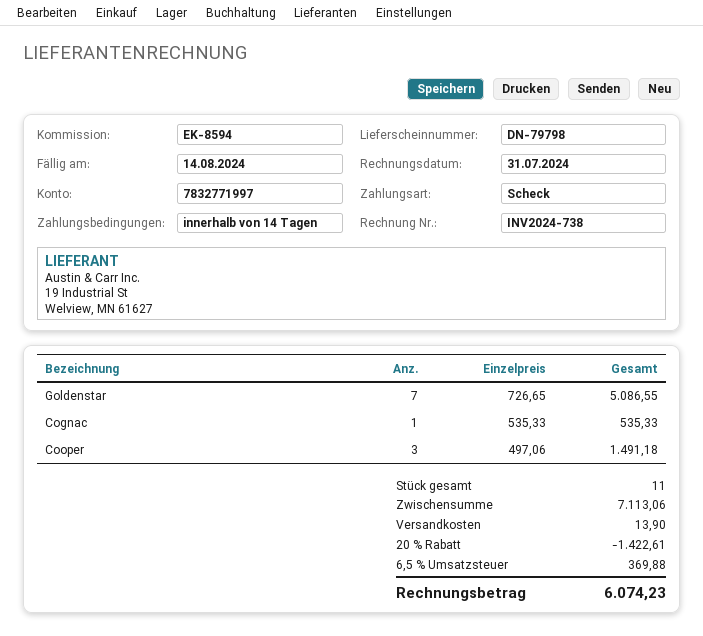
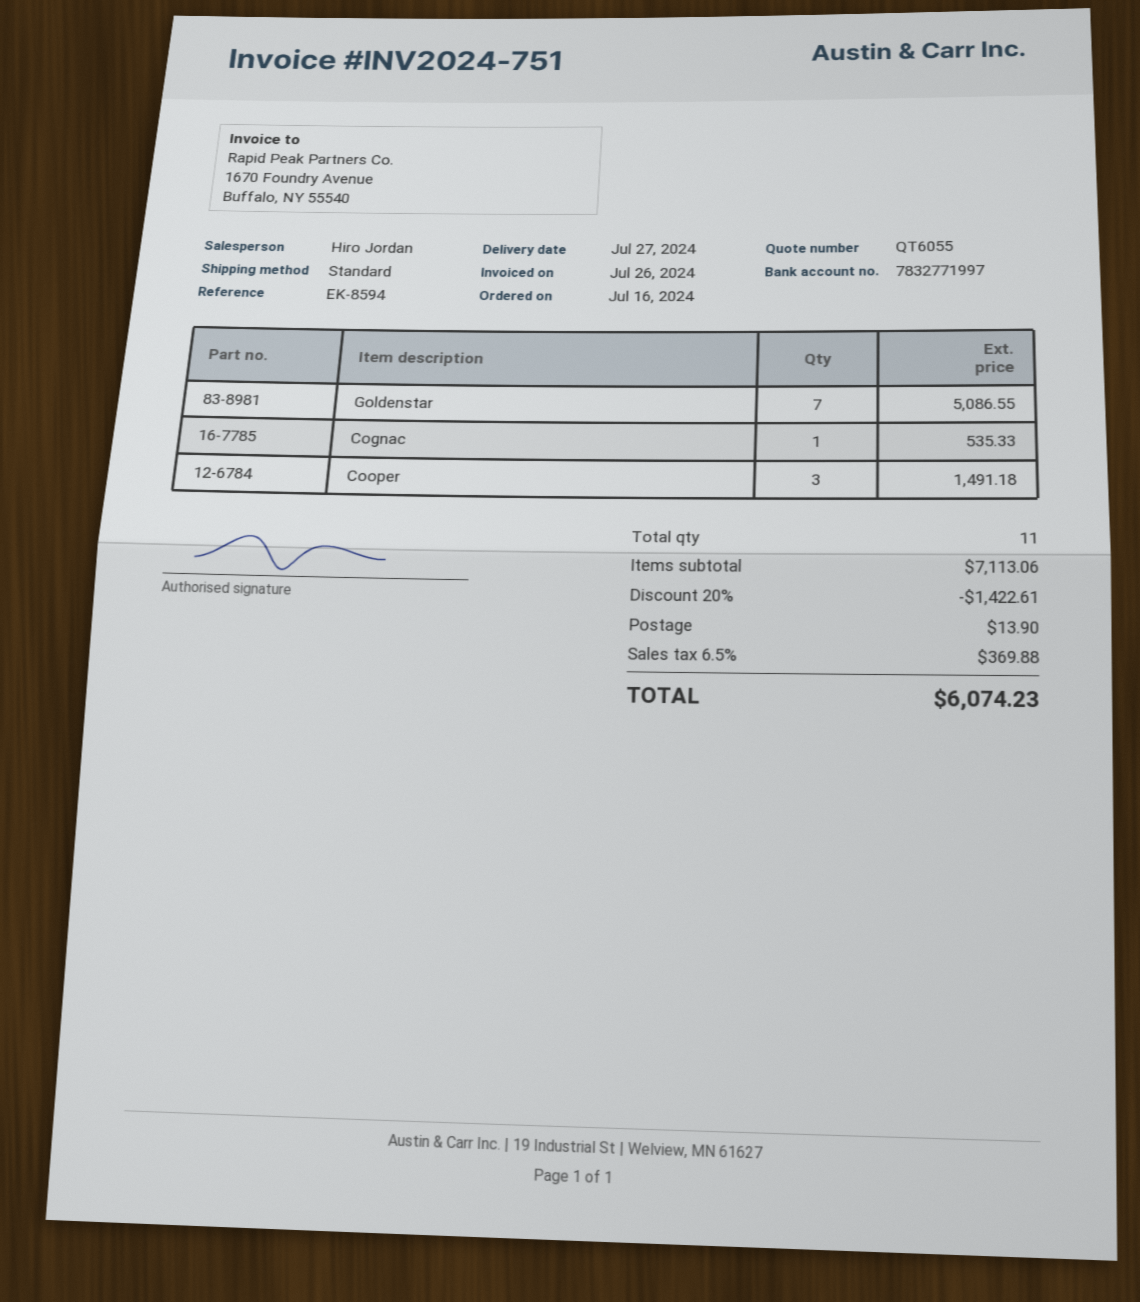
invoice number: INV2024-738 -> INV2024-751
invoice date: 2024-07-31 -> 2024-07-26

